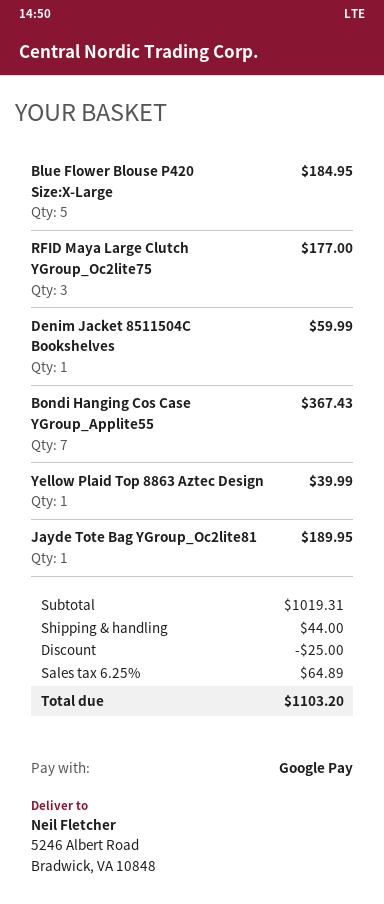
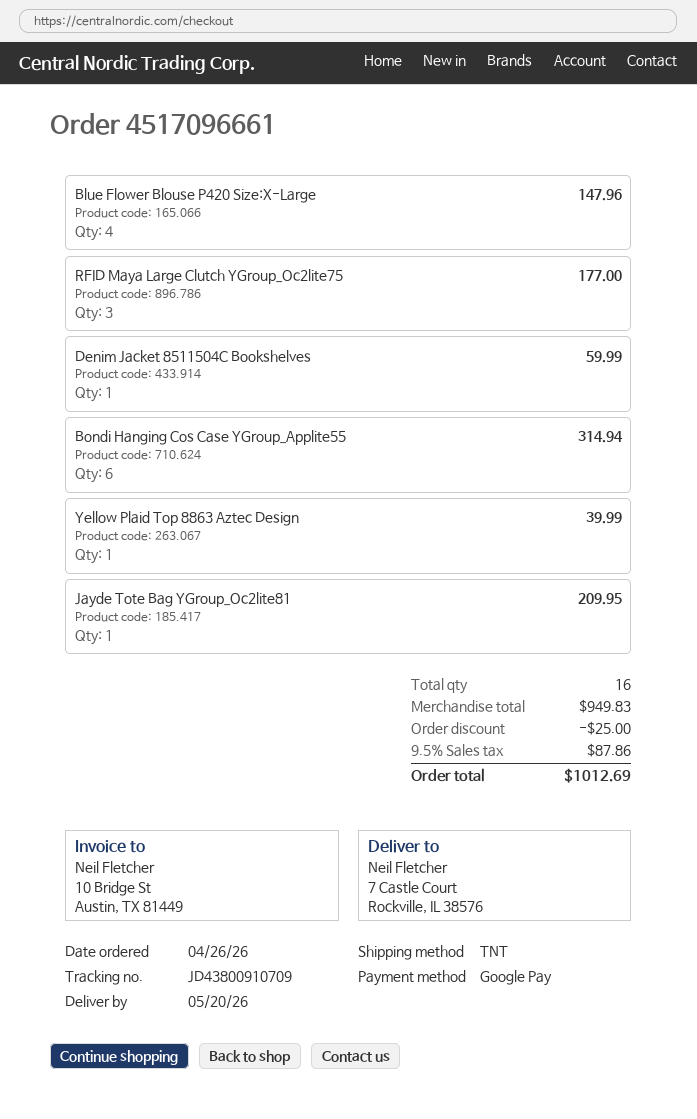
ship to: 5246 Albert Road, Bradwick, VA 10848 -> 7 Castle Court, Rockville, IL 38576
Blue Flower Blouse P420 Size:X-Large: 5 for 184.95 -> 4 for 147.96
Bondi Hanging Cos Case YGroup_Applite55: 7 for 367.43 -> 6 for 314.94
Jayde Tote Bag YGroup_Oc2lite81: 1 for 189.95 -> 1 for 209.95
subtotal: 1019.31 -> 949.83
shipping: 44.00 -> none
tax: 6.25% = 64.89 -> 9.5% = 87.86
total: 1103.20 -> 1012.69

